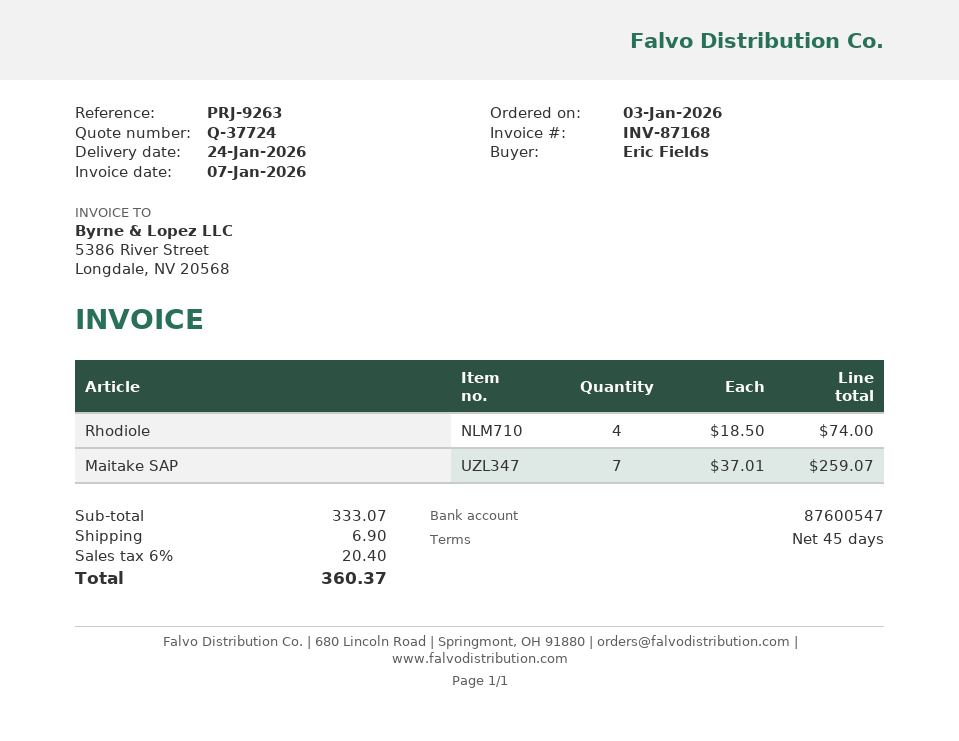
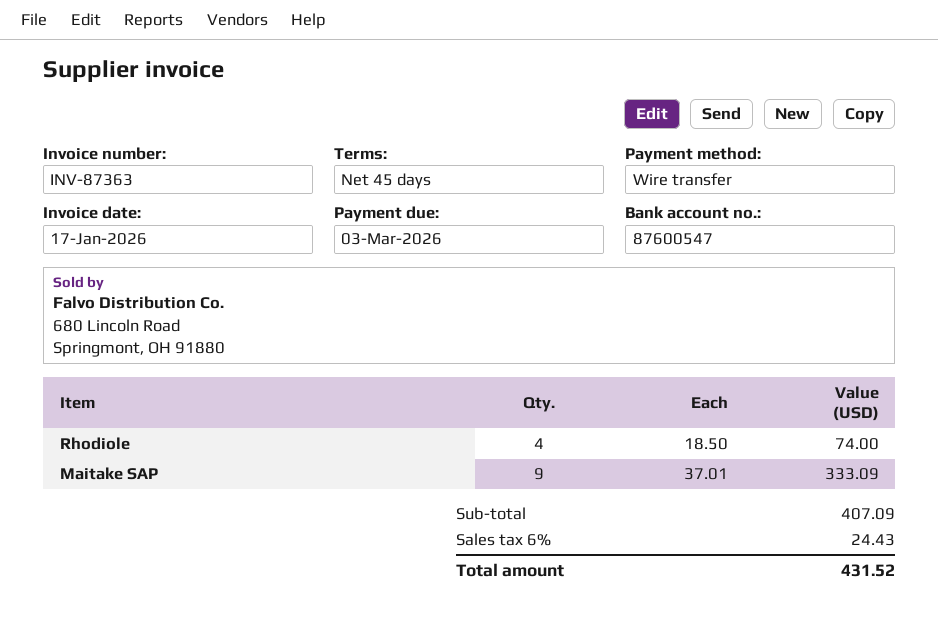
invoice number: INV-87168 -> INV-87363
invoice date: 2026-01-07 -> 2026-01-17
Maitake SAP: 7 x 37.01 = 259.07 -> 9 x 37.01 = 333.09
subtotal: 333.07 -> 407.09
shipping: 6.90 -> none
tax: 6% = 20.40 -> 6% = 24.43
total: 360.37 -> 431.52

